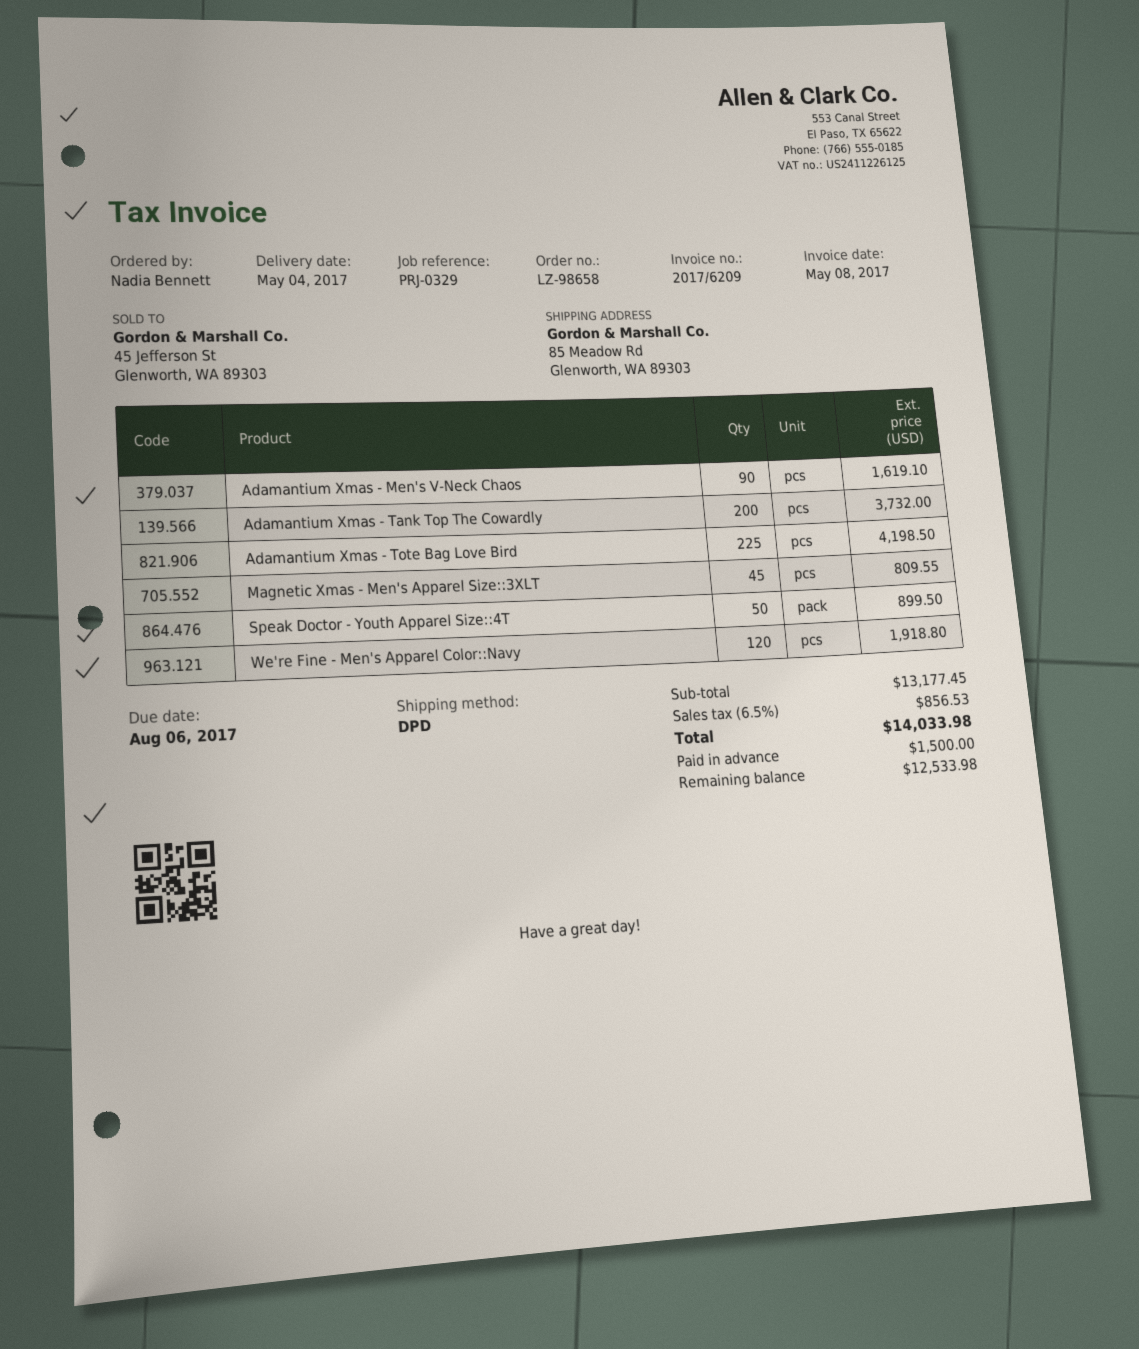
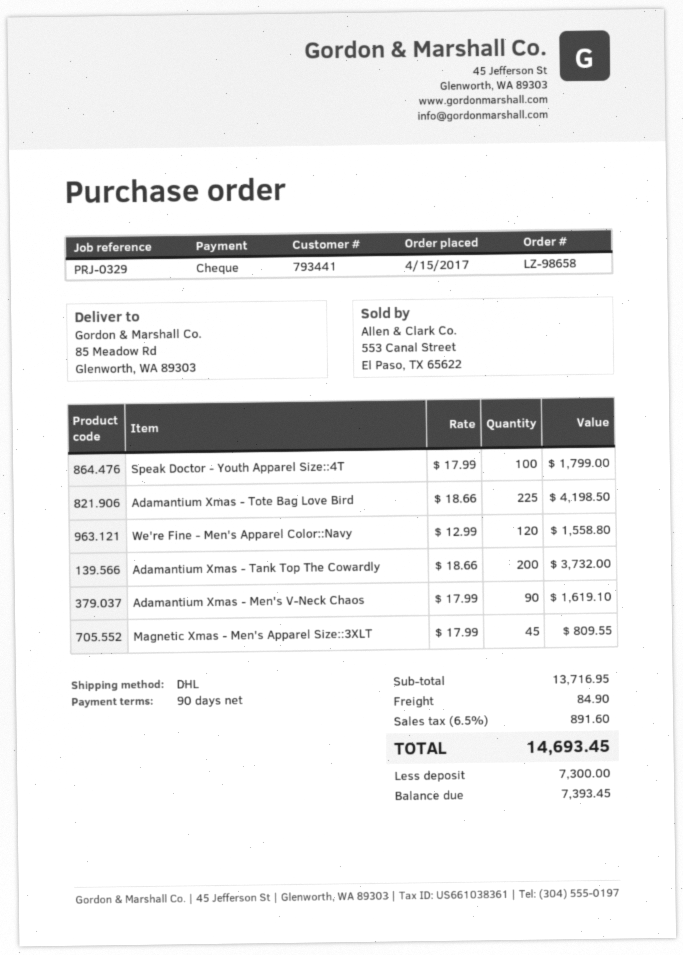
shipping method: DPD -> DHL
Speak Doctor - Youth Apparel Size::4T: 50 for 899.50 -> 100 for 1799.00
We're Fine - Men's Apparel Color::Navy: 120 for 1918.80 -> 120 for 1558.80
subtotal: 13177.45 -> 13716.95
shipping: none -> 84.90
tax: 6.5% = 856.53 -> 6.5% = 891.60
total: 14033.98 -> 14693.45
deposit: 1500.00 -> 7300.00
balance: 12533.98 -> 7393.45

